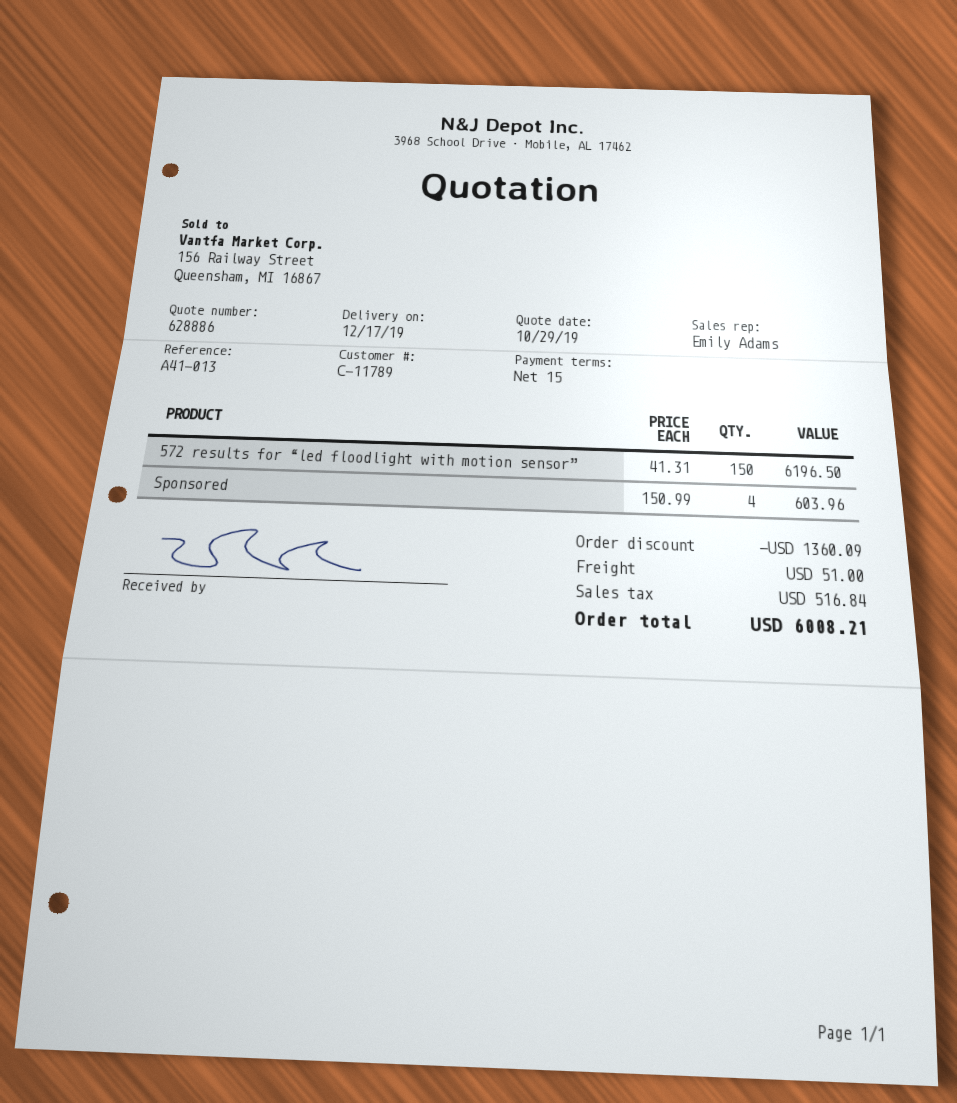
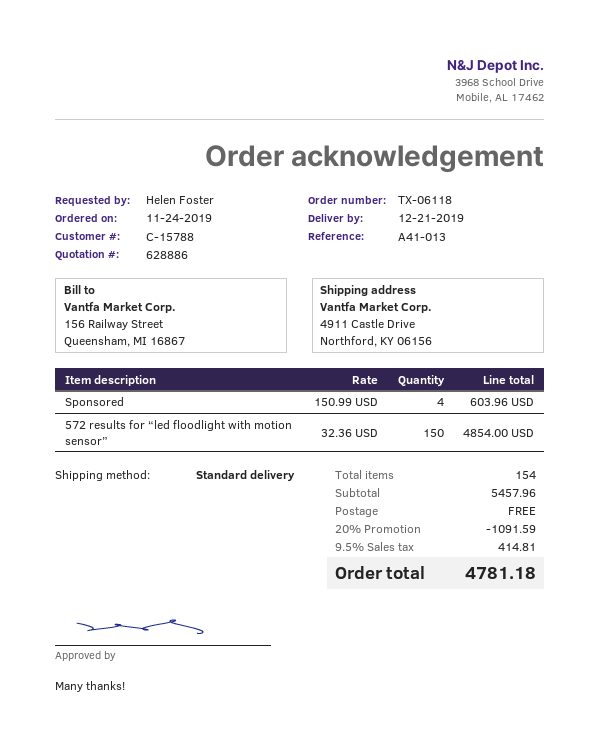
delivery date: 2019-12-17 -> 2019-12-21
customer number: C-11789 -> C-15788
572 results for “led floodlight with motion sensor”: 150 x 41.31 = 6196.50 -> 150 x 32.36 = 4854.00
discount: 1360.09 -> 1091.59
shipping: 51.00 -> 0.00
tax: 516.84 -> 414.81
total: 6008.21 -> 4781.18

